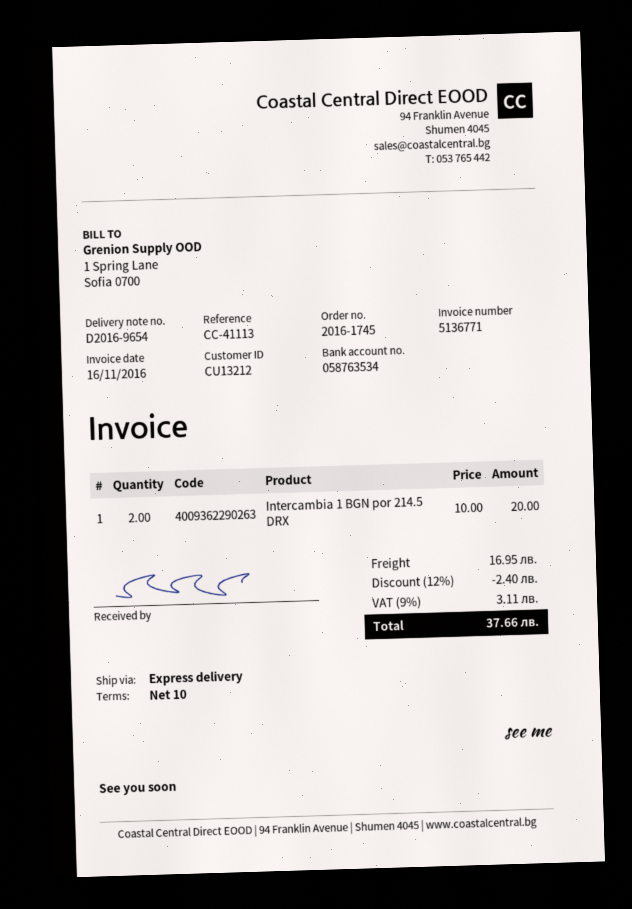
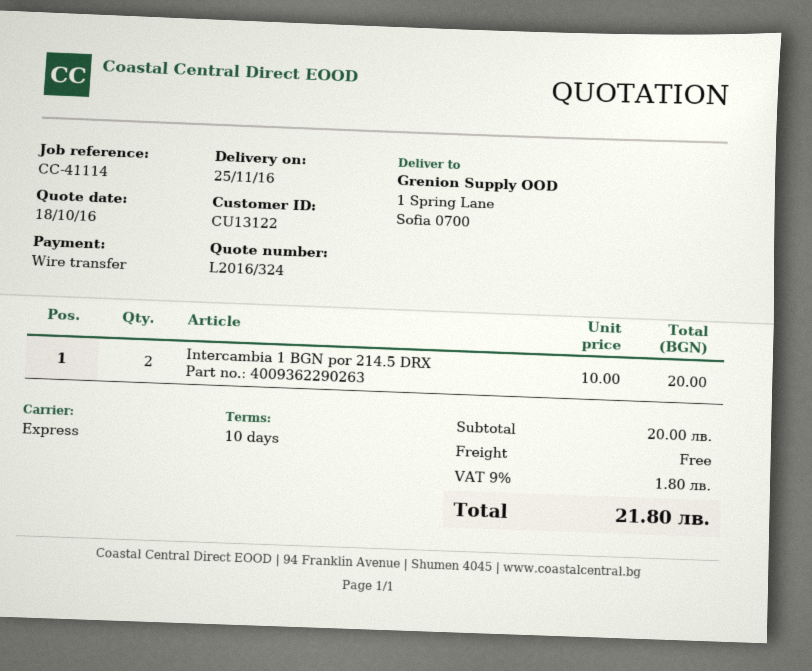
customer number: CU13212 -> CU13122
reference: CC-41113 -> CC-41114
discount: 12% = 2.40 -> none
shipping: 16.95 -> 0.00
tax: 9% = 3.11 -> 9% = 1.80
total: 37.66 -> 21.80

